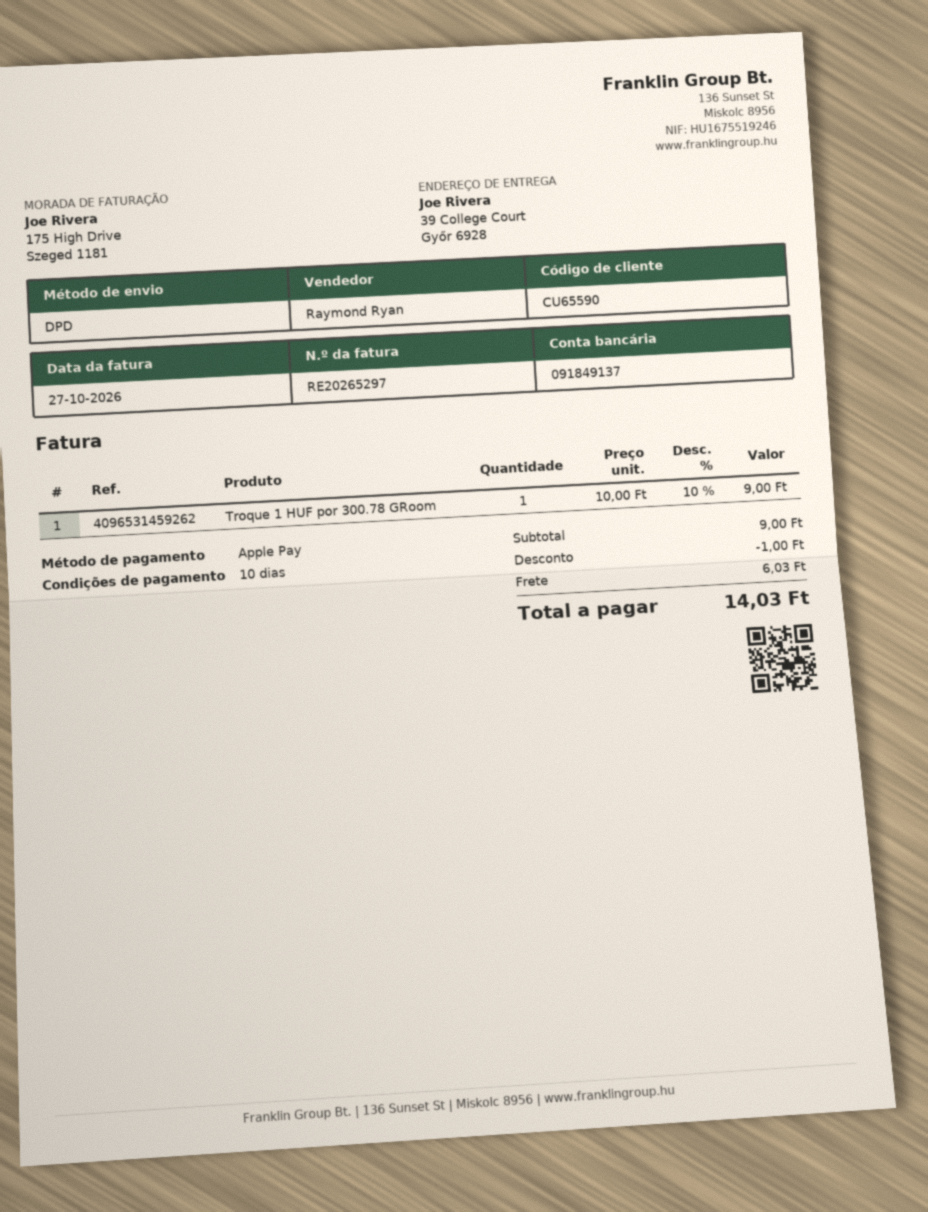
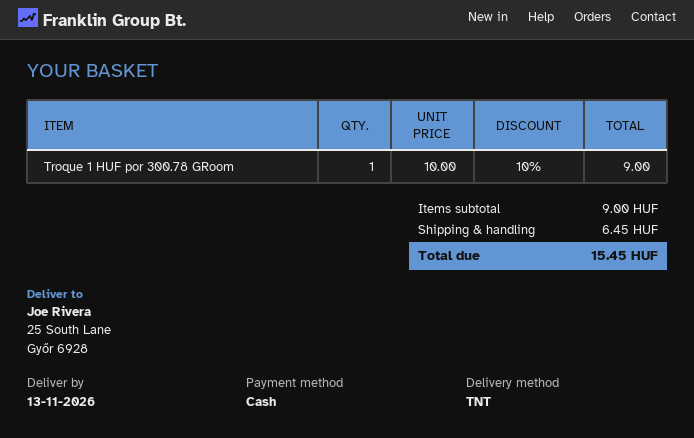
payment method: Apple Pay -> cash
shipping method: DPD -> TNT
ship to: 39 College Court, Győr 6928 -> 25 South Lane, Győr 6928
discount: 1.00 -> none
shipping: 6.03 -> 6.45
total: 14.03 -> 15.45

